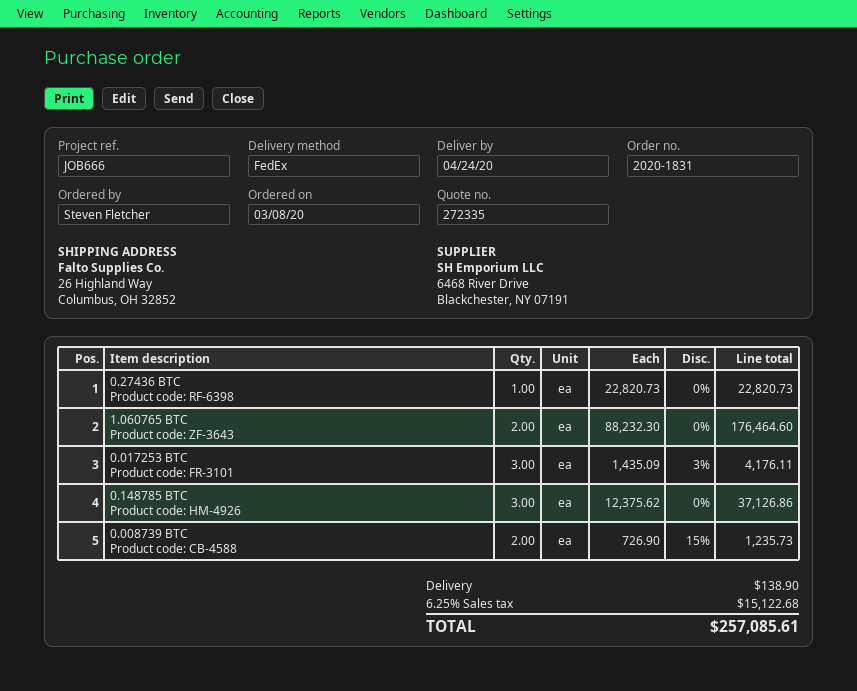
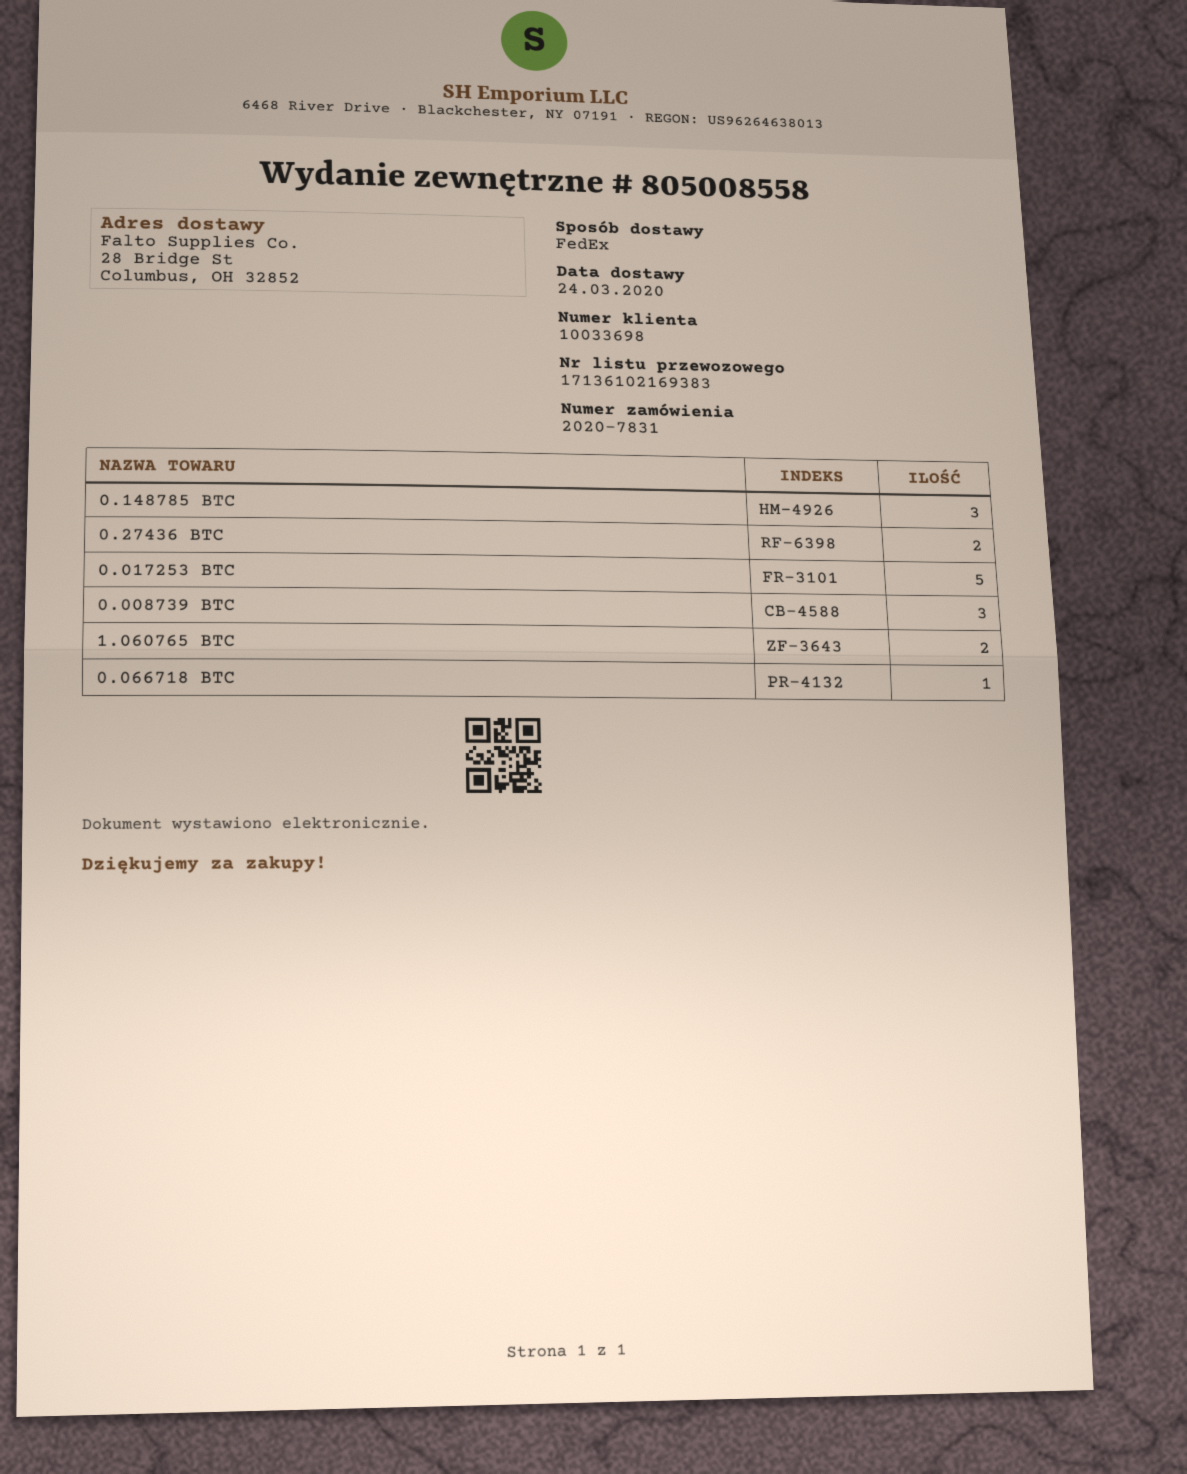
order number: 2020-1831 -> 2020-7831
delivery date: 2020-04-24 -> 2020-03-24
ship to: 26 Highland Way, Columbus, OH 32852 -> 28 Bridge St, Columbus, OH 32852
0.27436 BTC: 1 -> 2
0.017253 BTC: 3 -> 5
0.008739 BTC: 2 -> 3
0.066718 BTC: none -> 1

